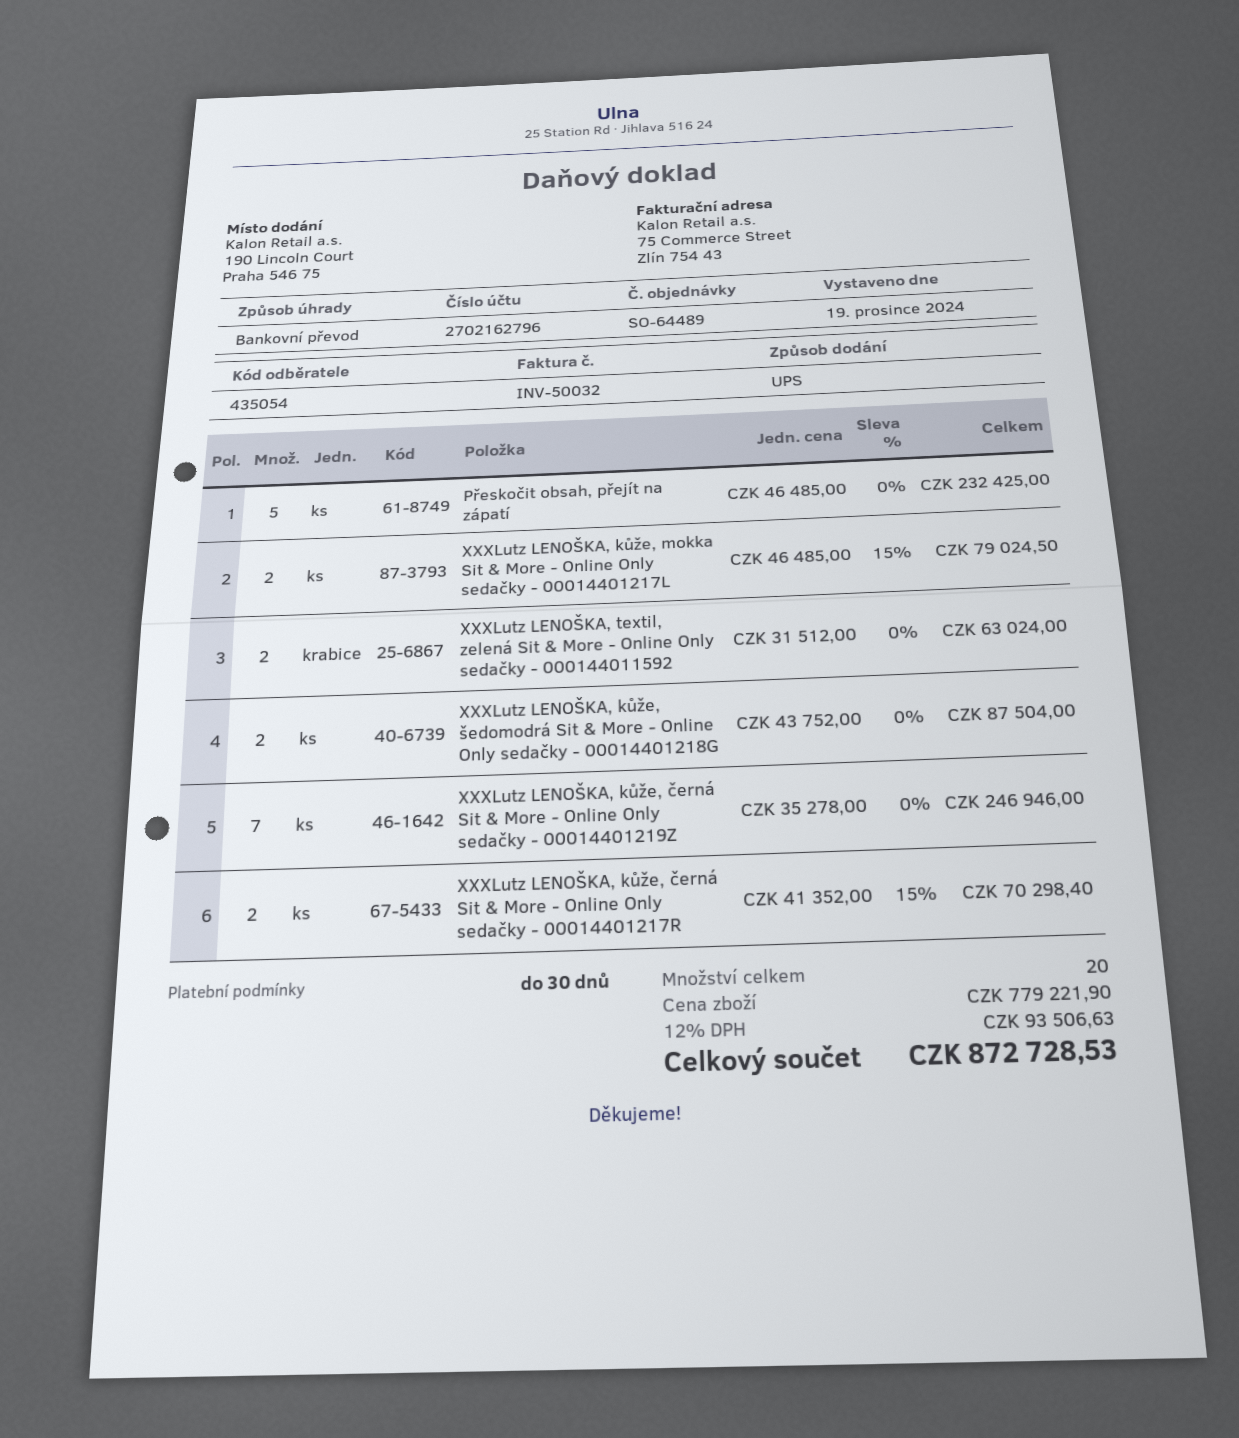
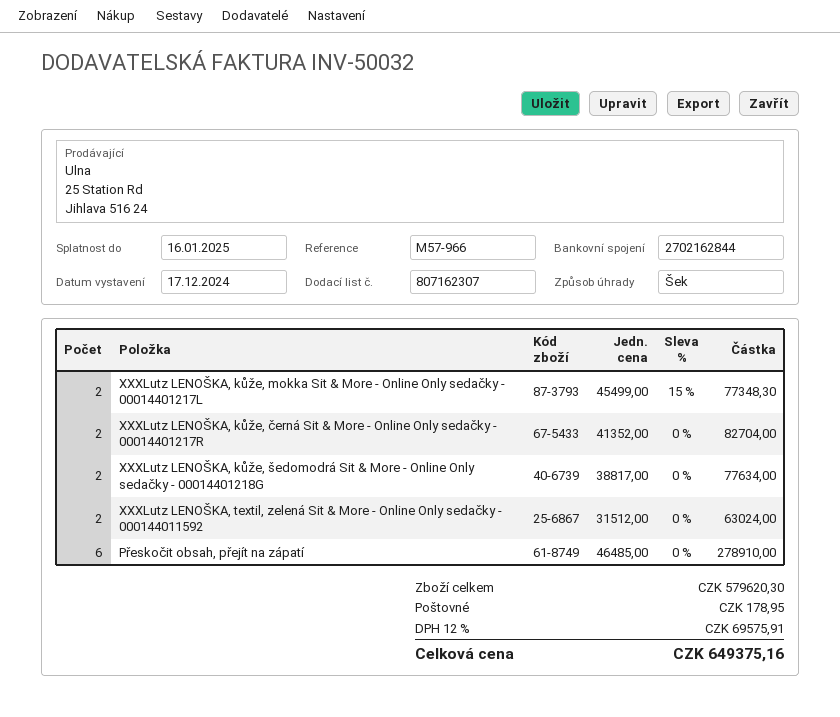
invoice date: 2024-12-19 -> 2024-12-17
payment method: bank transfer -> cheque
bank account: 2702162796 -> 2702162844
Přeskočit obsah, přejít na zápatí: 5 x 46485.00 = 232425.00 -> 6 x 46485.00 = 278910.00
XXXLutz LENOŠKA, kůže, mokka Sit & More - Online Only sedačky - 00014401217L: 2 x 46485.00 - 15% = 79024.50 -> 2 x 45499.00 - 15% = 77348.30
XXXLutz LENOŠKA, kůže, šedomodrá Sit & More - Online Only sedačky - 00014401218G: 2 x 43752.00 = 87504.00 -> 2 x 38817.00 = 77634.00
XXXLutz LENOŠKA, kůže, černá Sit & More - Online Only sedačky - 00014401219Z: 7 x 35278.00 = 246946.00 -> none
XXXLutz LENOŠKA, kůže, černá Sit & More - Online Only sedačky - 00014401217R: 2 x 41352.00 - 15% = 70298.40 -> 2 x 41352.00 = 82704.00
subtotal: 779221.90 -> 579620.30
shipping: none -> 178.95
tax: 12% = 93506.63 -> 12% = 69575.91
total: 872728.53 -> 649375.16

